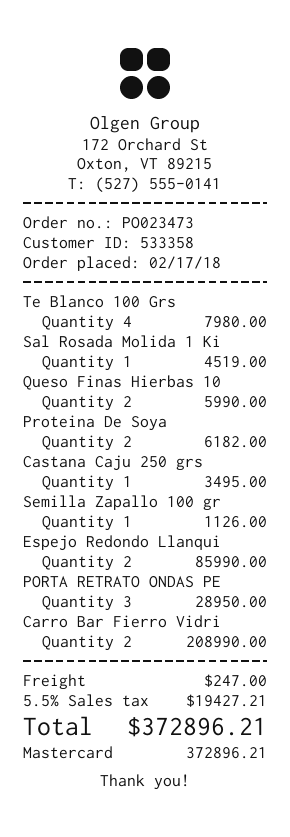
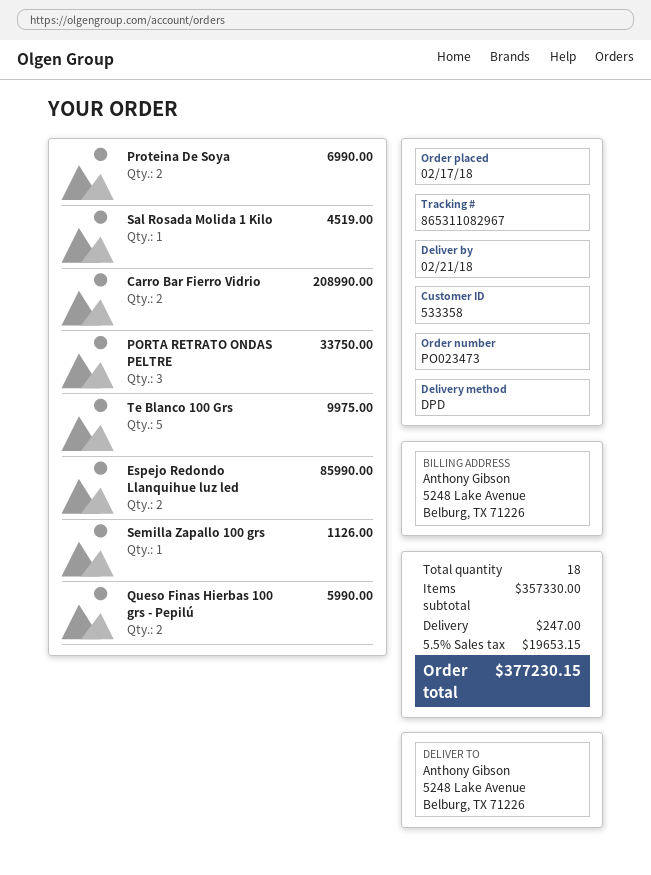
Te Blanco 100 Grs: 4 for 7980.00 -> 5 for 9975.00
Proteina De Soya: 2 for 6182.00 -> 2 for 6990.00
Castana Caju 250 grs: 1 for 3495.00 -> none
PORTA RETRATO ONDAS PE: 3 for 28950.00 -> 3 for 33750.00
tax: 5.5% = 19427.21 -> 5.5% = 19653.15
total: 372896.21 -> 377230.15

